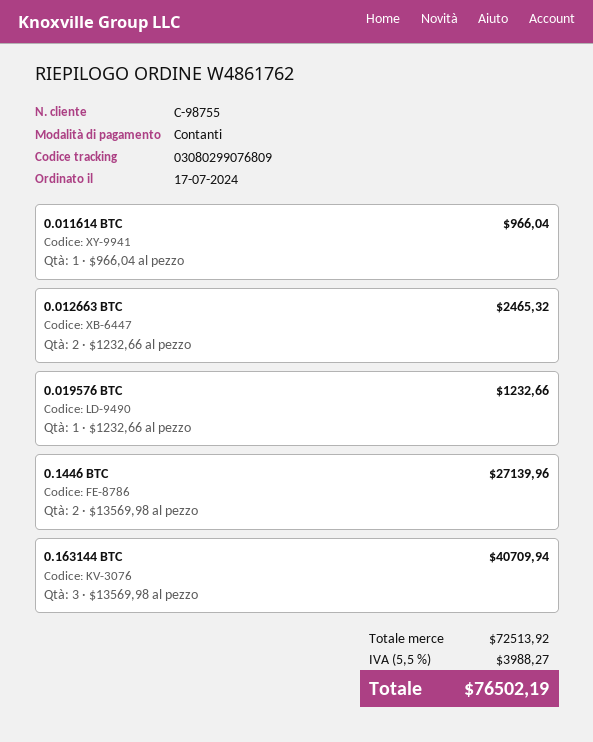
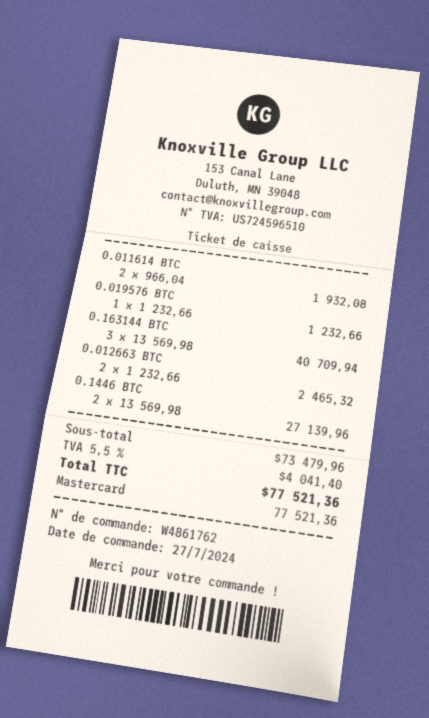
order date: 2024-07-17 -> 2024-07-27
payment method: cash -> Mastercard
0.011614 BTC: 1 x 966.04 = 966.04 -> 2 x 966.04 = 1932.08
subtotal: 72513.92 -> 73479.96
tax: 5.5% = 3988.27 -> 5.5% = 4041.40
total: 76502.19 -> 77521.36

